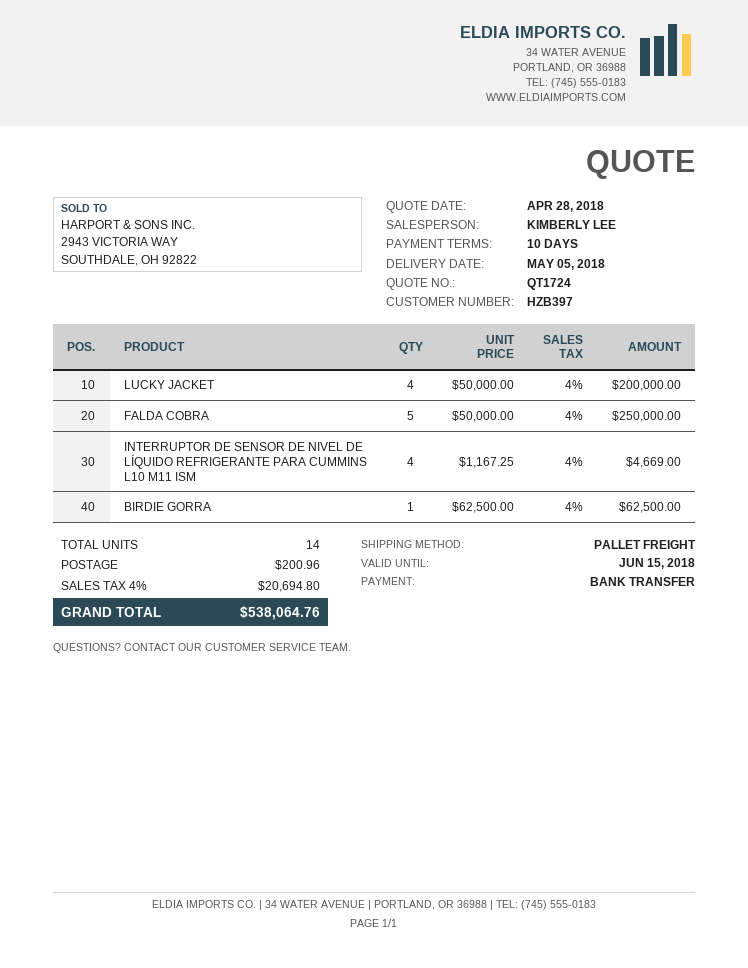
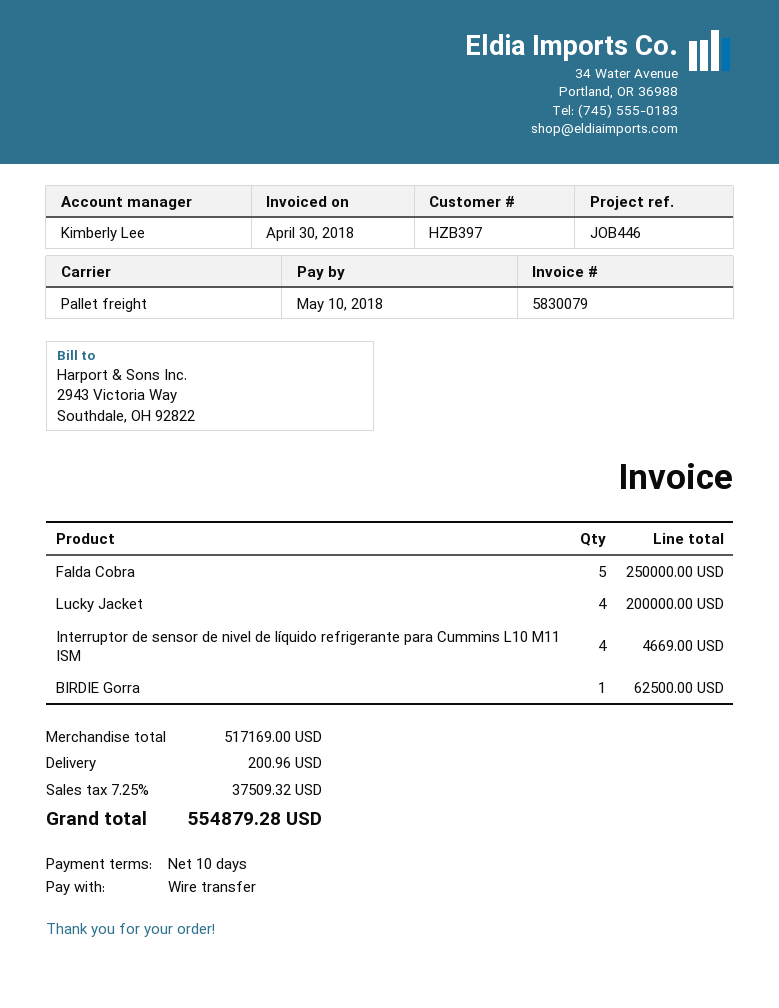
tax: 4% = 20694.80 -> 7.25% = 37509.32
total: 538064.76 -> 554879.28

